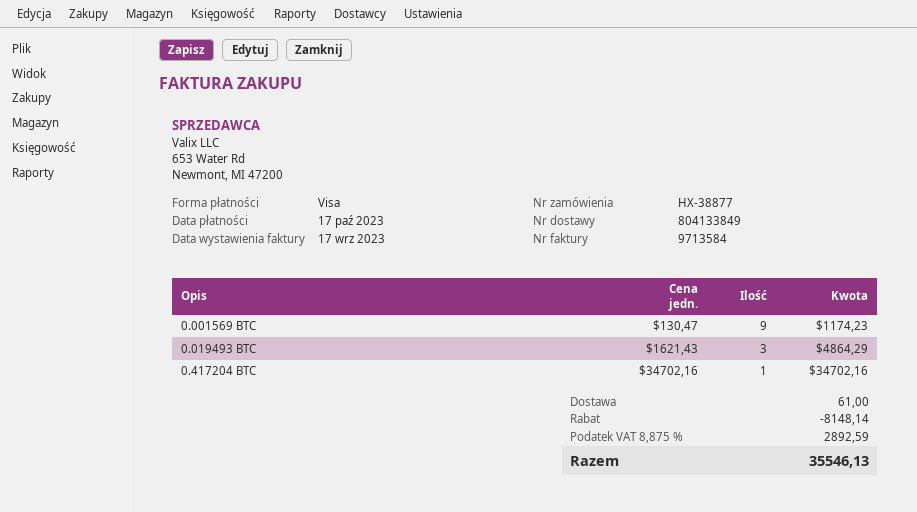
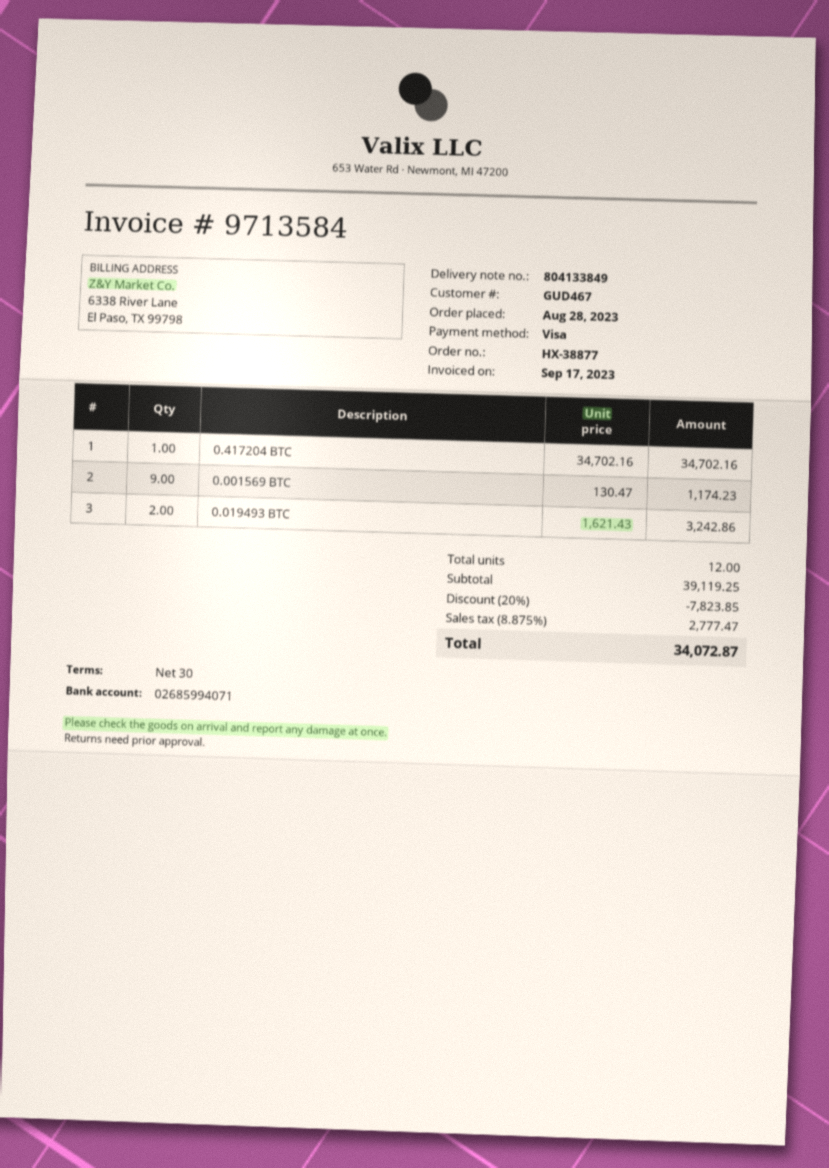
0.019493 BTC: 3 x 1621.43 = 4864.29 -> 2 x 1621.43 = 3242.86
discount: 8148.14 -> 7823.85
shipping: 61.00 -> none
tax: 8.875% = 2892.59 -> 8.875% = 2777.47
total: 35546.13 -> 34072.87

